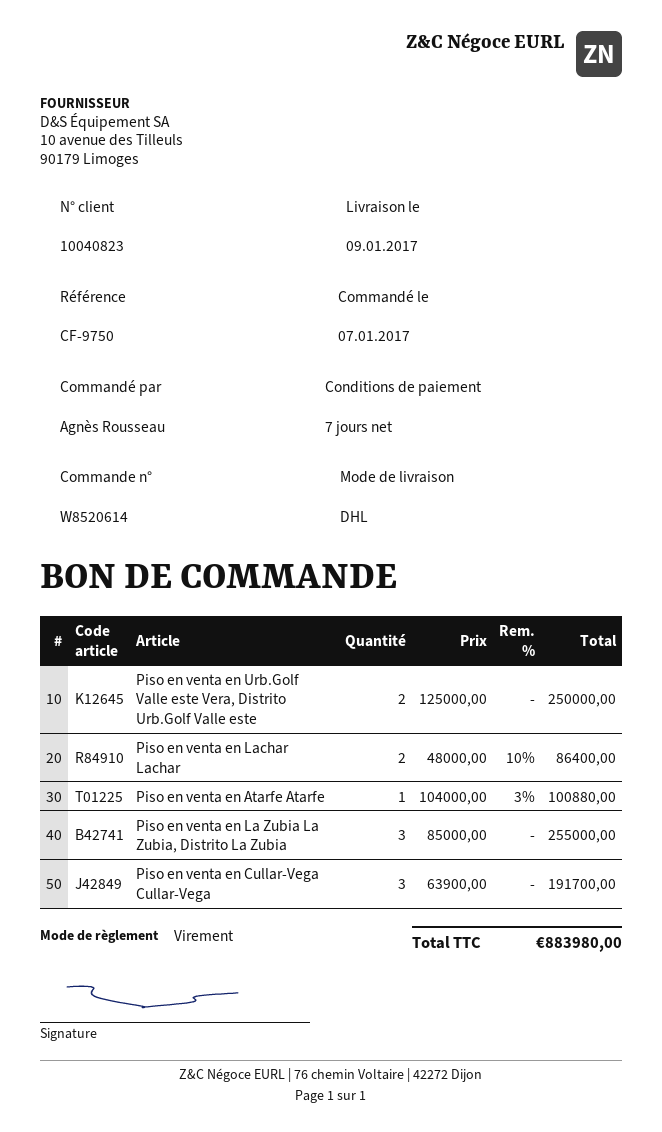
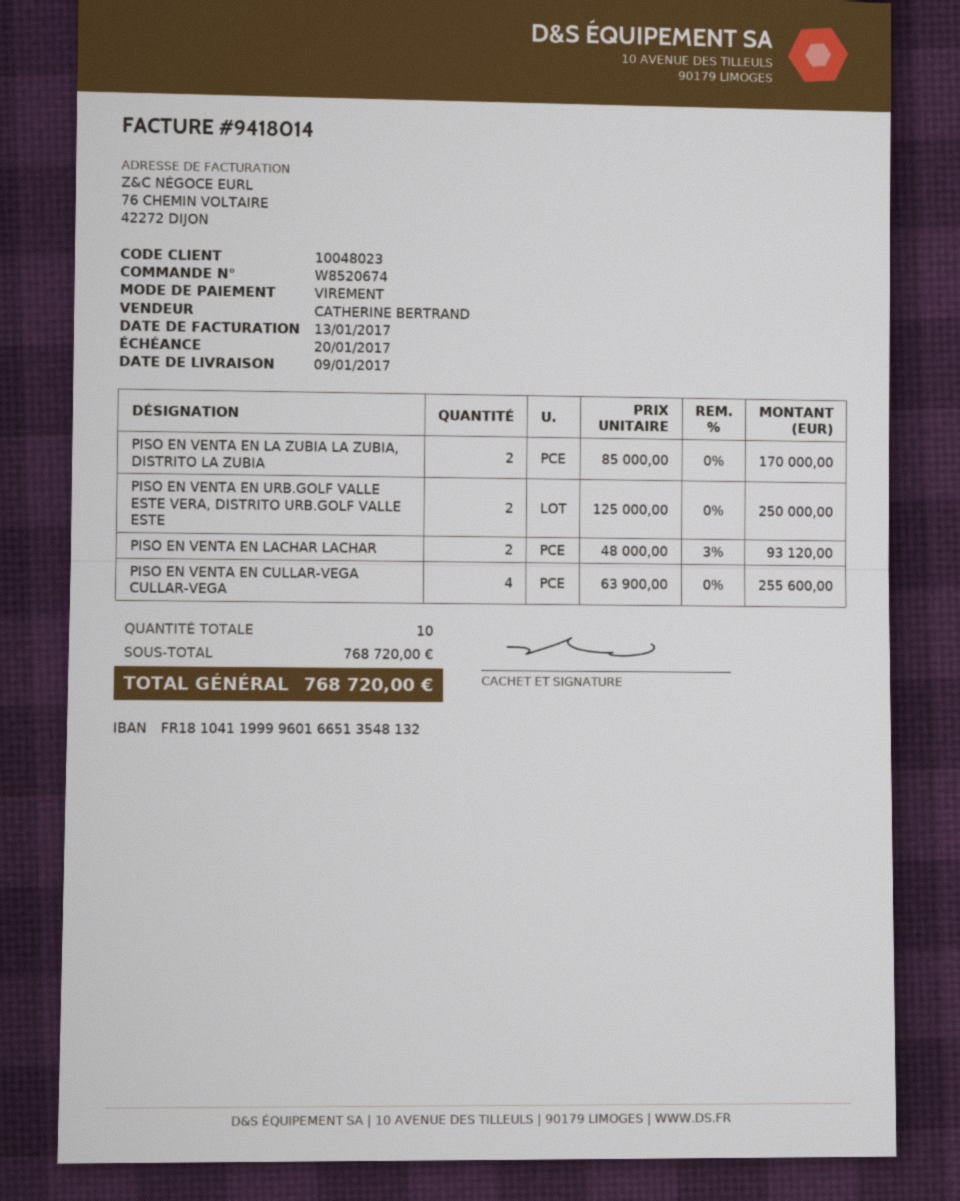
order number: W8520614 -> W8520674
customer number: 10040823 -> 10048023
Piso en venta en Lachar Lachar: 2 x 48000.00 - 10% = 86400.00 -> 2 x 48000.00 - 3% = 93120.00
Piso en venta en Atarfe Atarfe: 1 x 104000.00 - 3% = 100880.00 -> none
Piso en venta en La Zubia La Zubia, Distrito La Zubia: 3 x 85000.00 = 255000.00 -> 2 x 85000.00 = 170000.00
Piso en venta en Cullar-Vega Cullar-Vega: 3 x 63900.00 = 191700.00 -> 4 x 63900.00 = 255600.00
total: 883980.00 -> 768720.00

